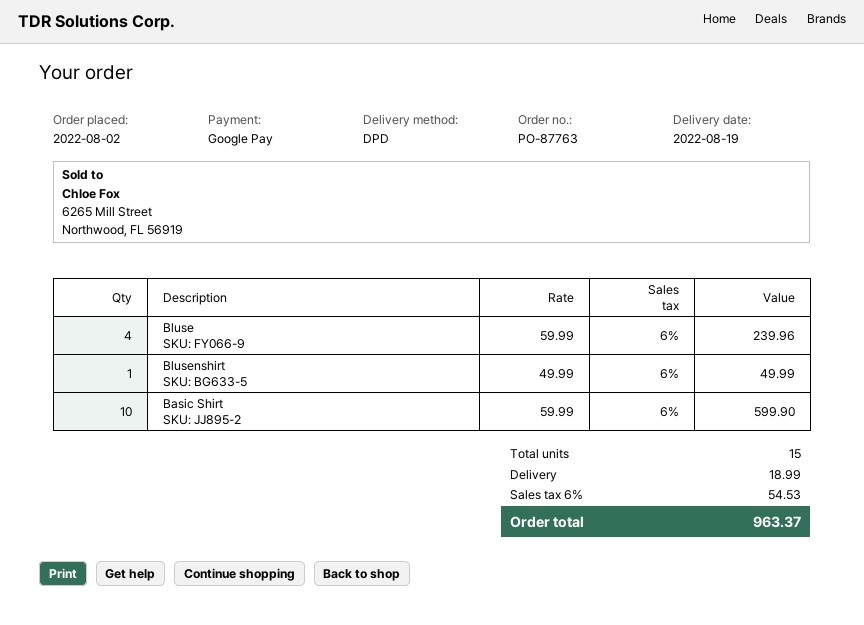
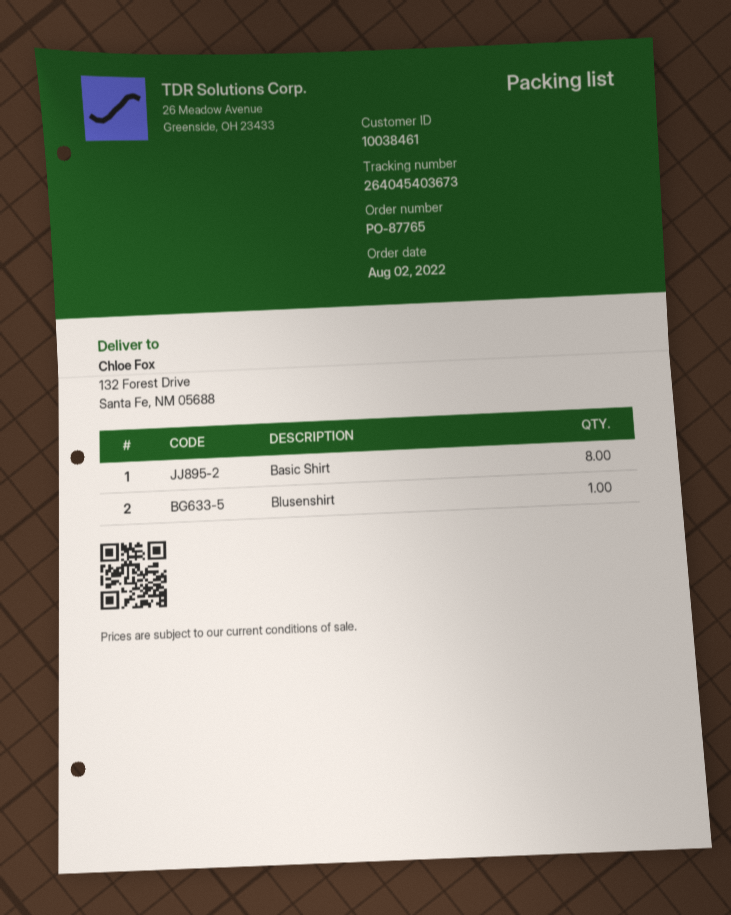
order number: PO-87763 -> PO-87765
Bluse: 4 -> none
Basic Shirt: 10 -> 8

